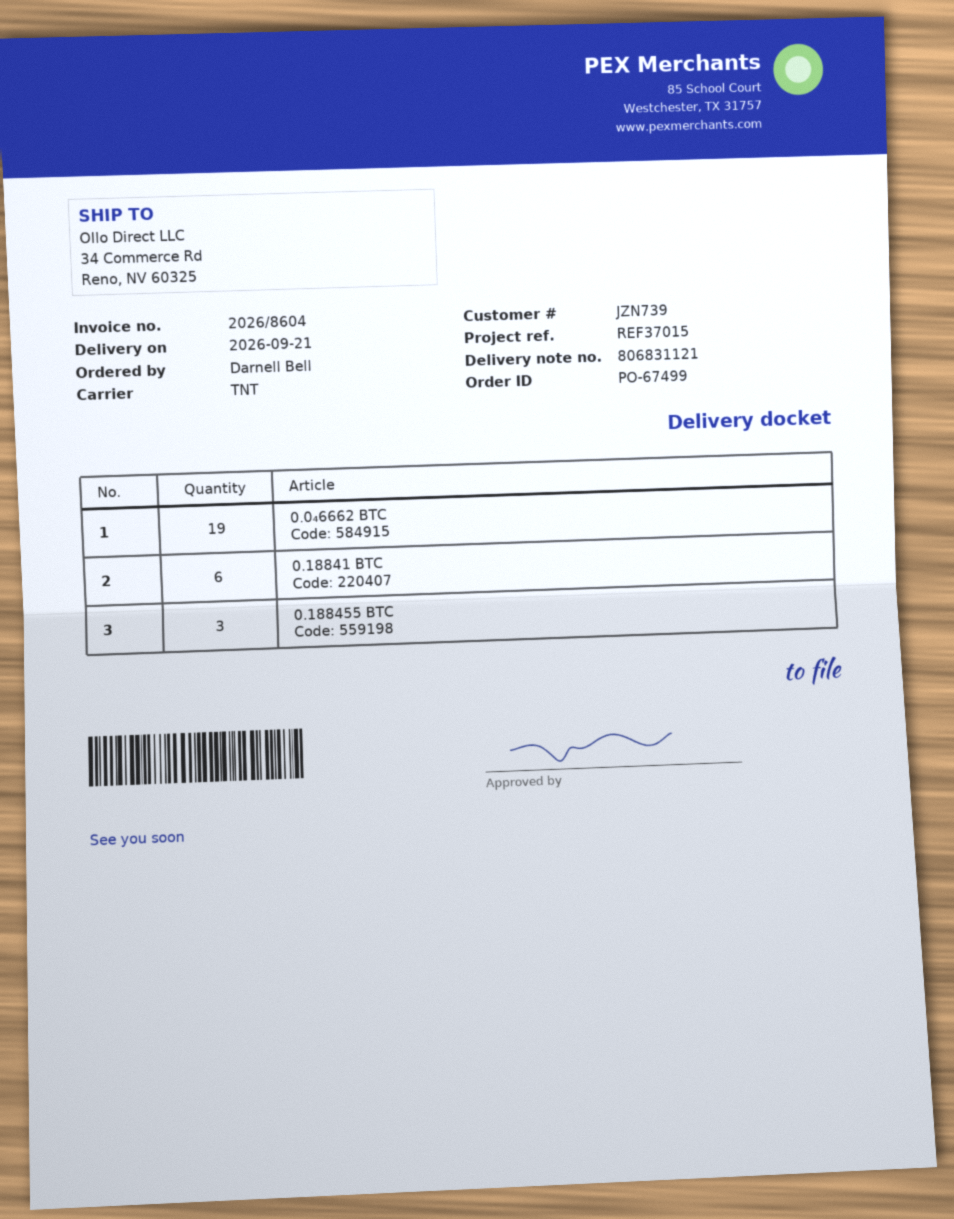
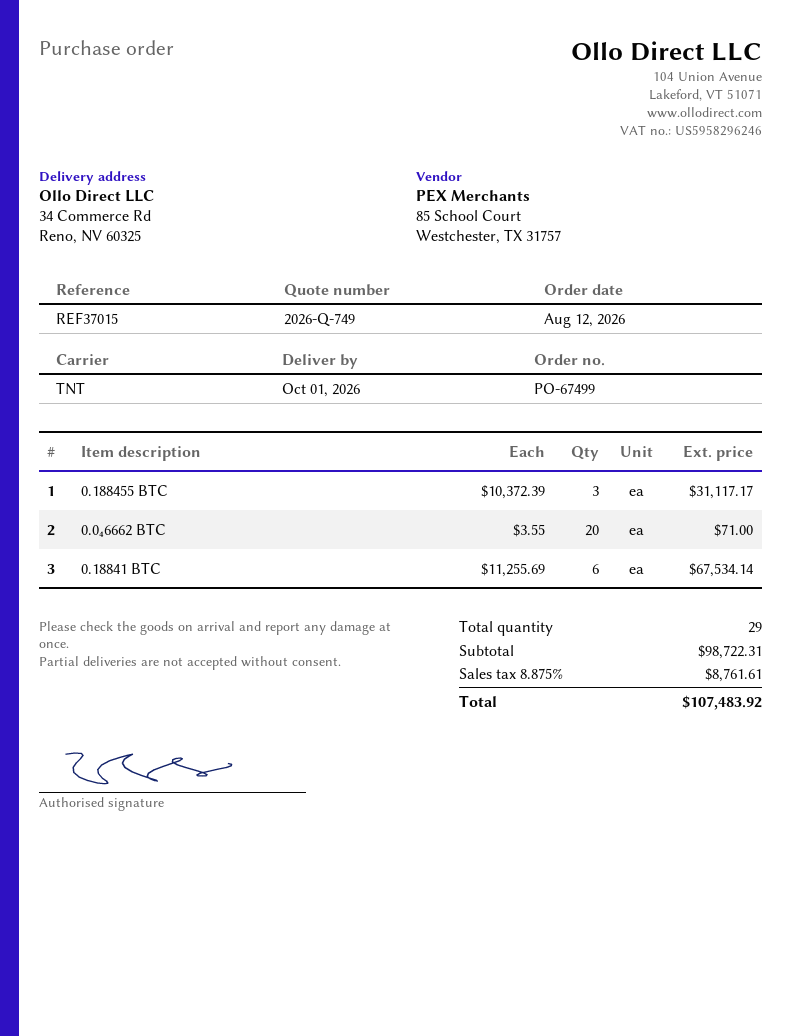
delivery date: 2026-09-21 -> 2026-10-01
0.0₄6662 BTC: 19 -> 20

